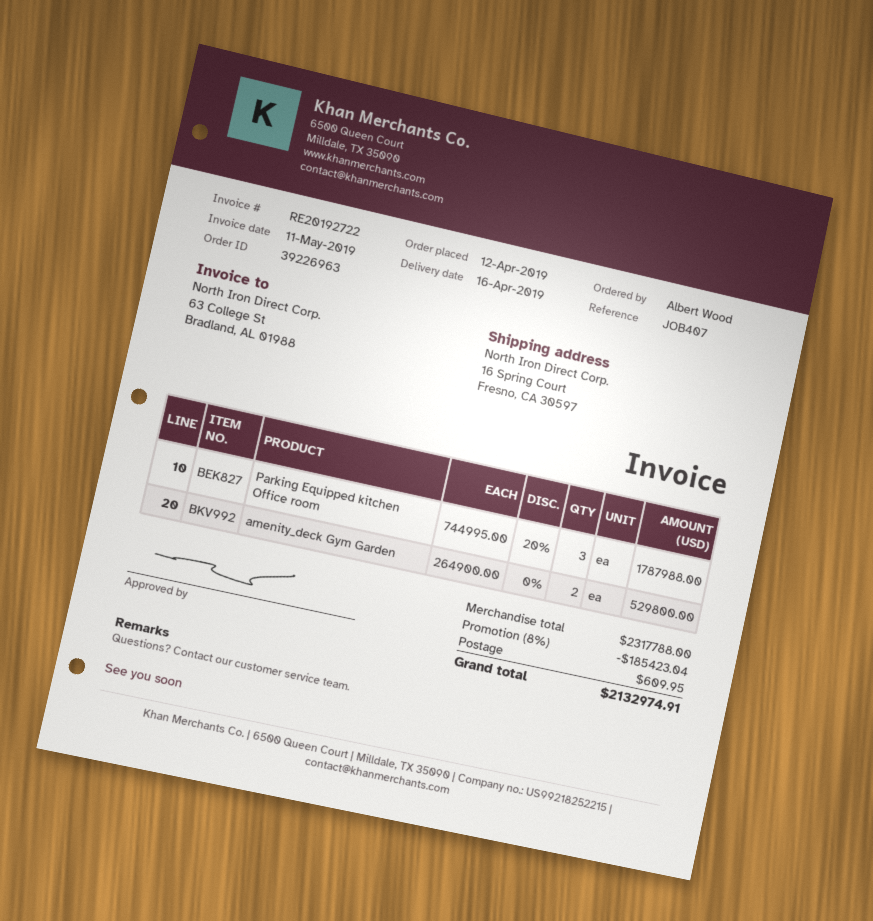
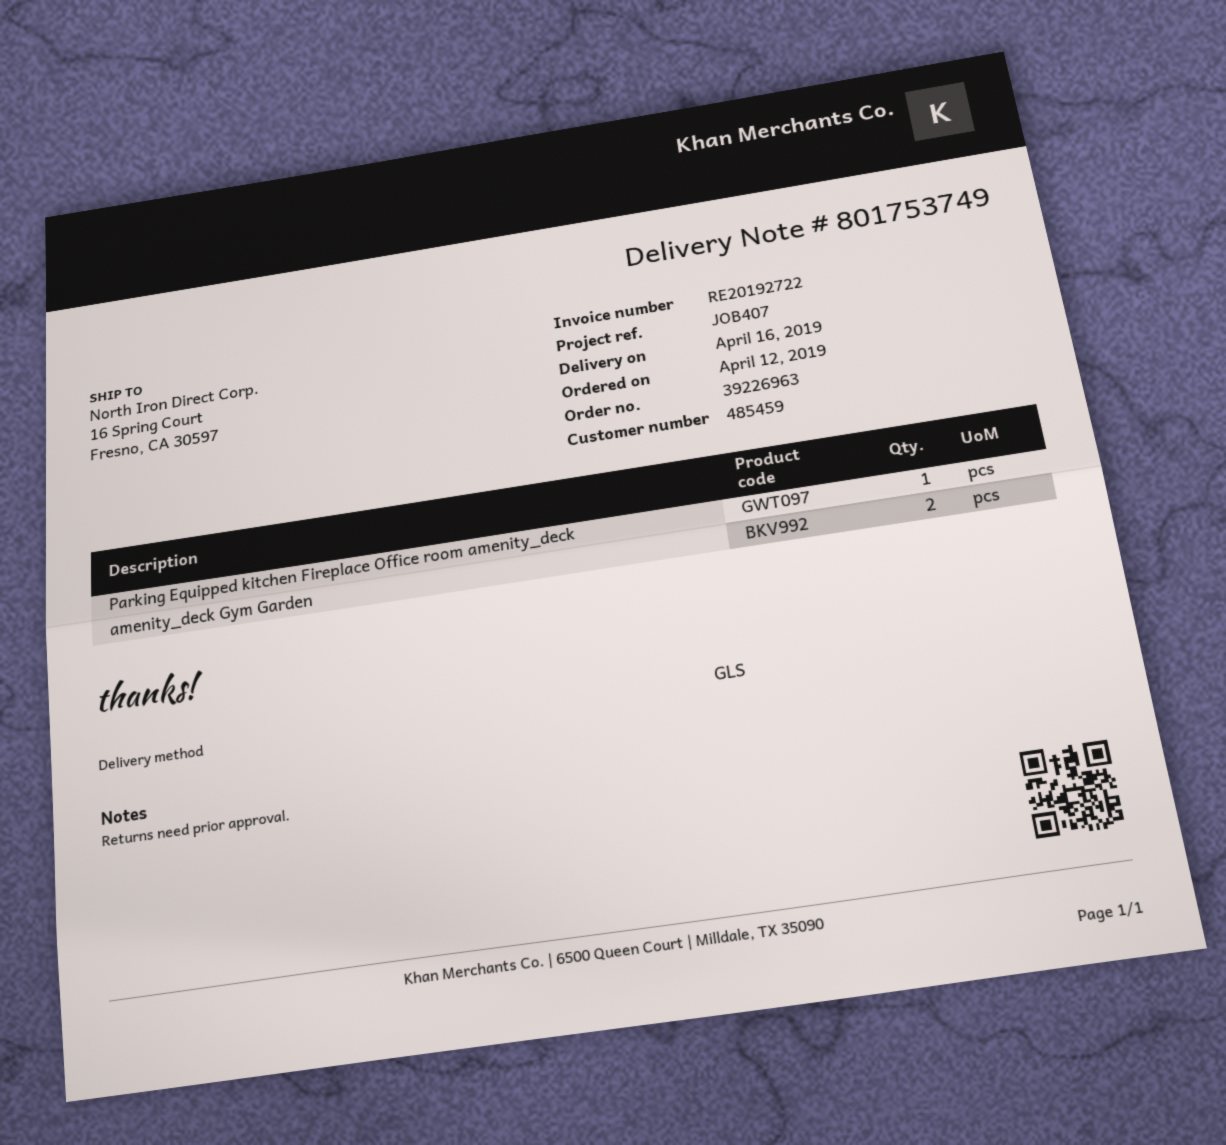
Parking Equipped kitchen Office room: 3 -> none
Parking Equipped kitchen Fireplace Office room amenity_deck: none -> 1

